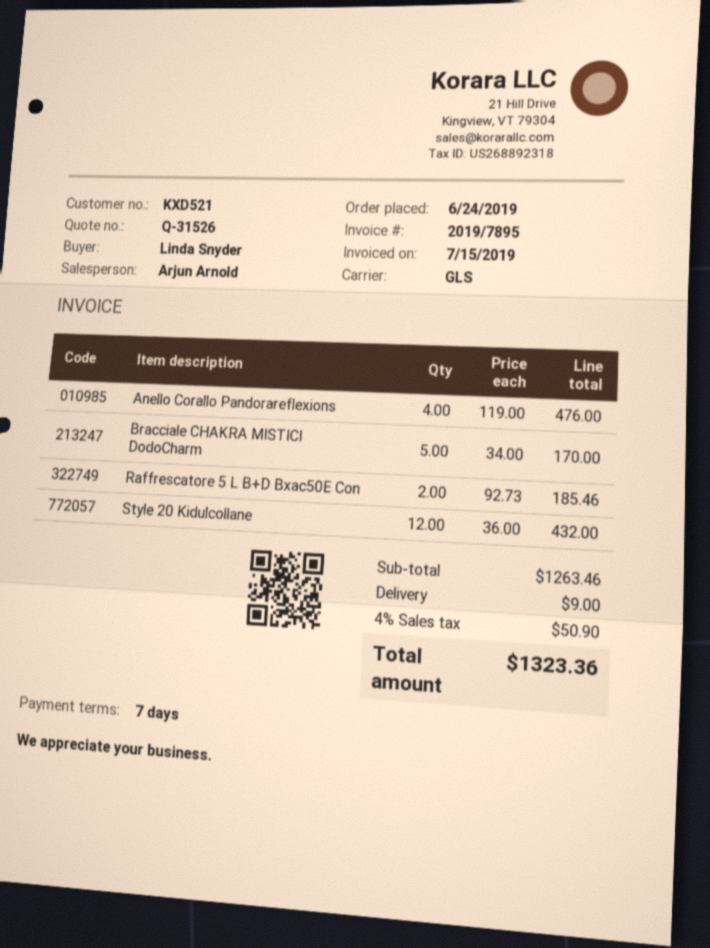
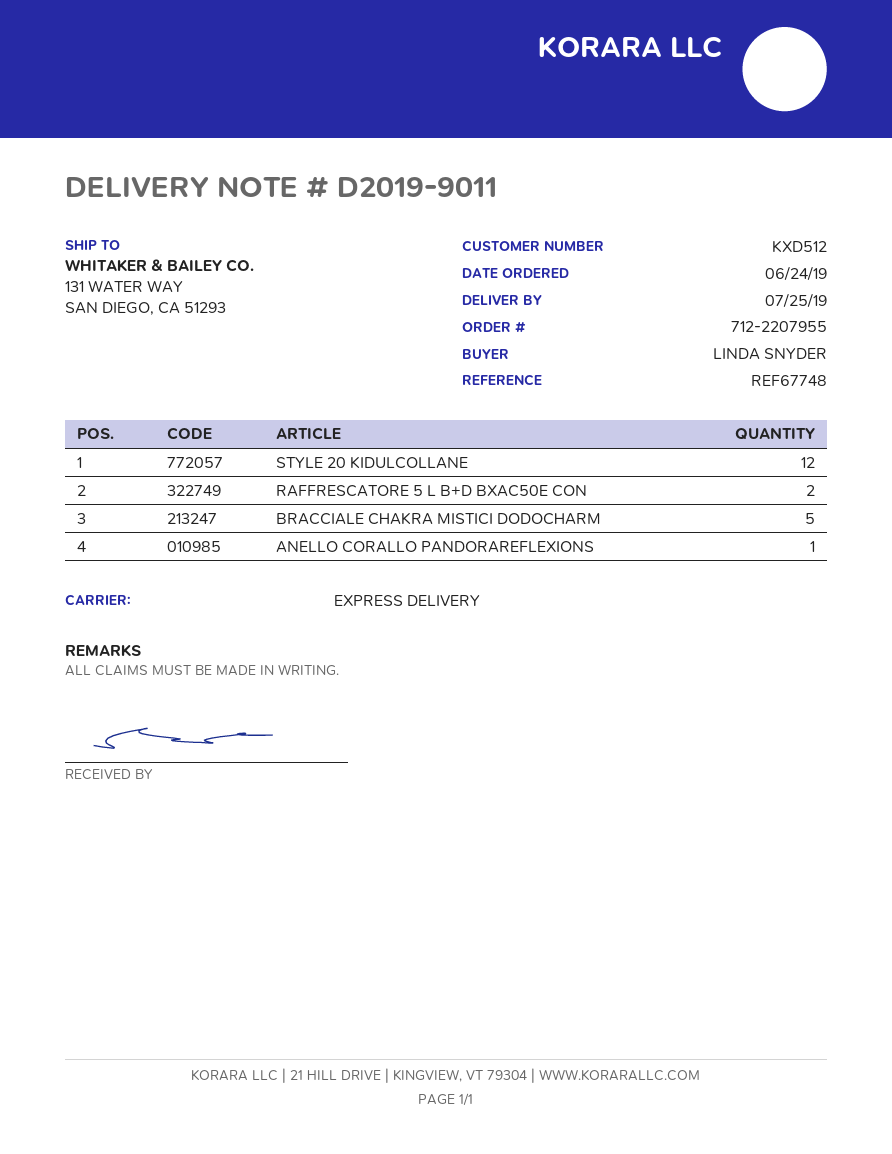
customer number: KXD521 -> KXD512
shipping method: GLS -> express
Anello Corallo Pandorareflexions: 4 -> 1

